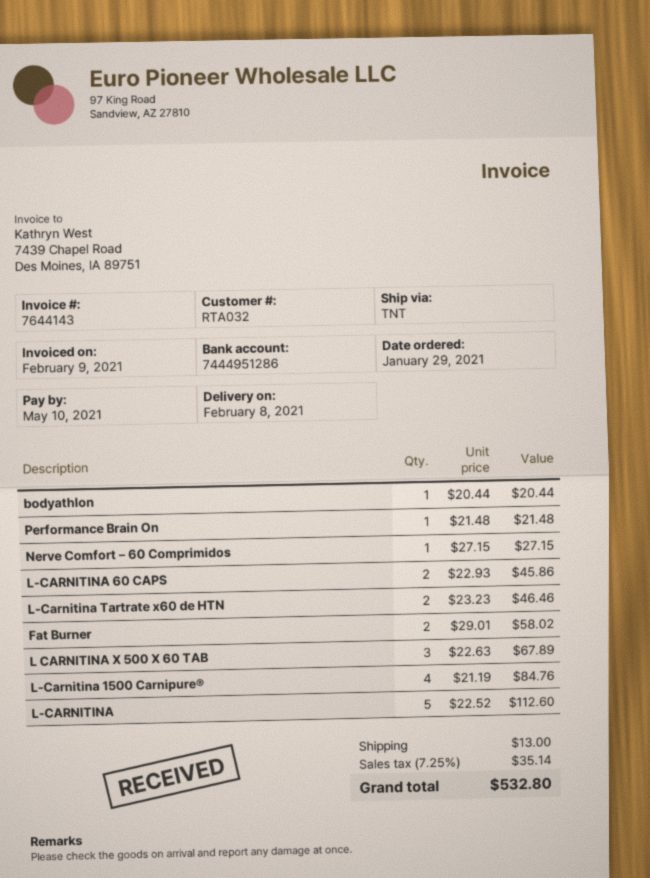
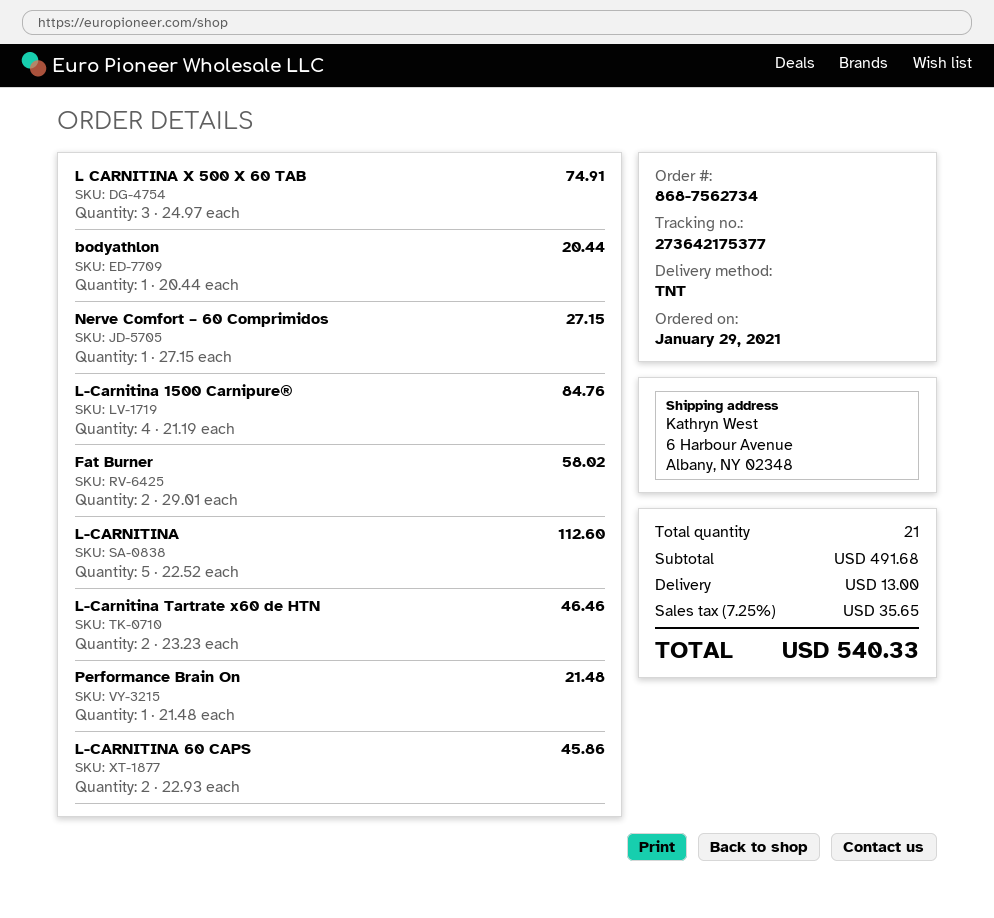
L CARNITINA X 500 X 60 TAB: 3 x 22.63 = 67.89 -> 3 x 24.97 = 74.91
tax: 7.25% = 35.14 -> 7.25% = 35.65
total: 532.80 -> 540.33

